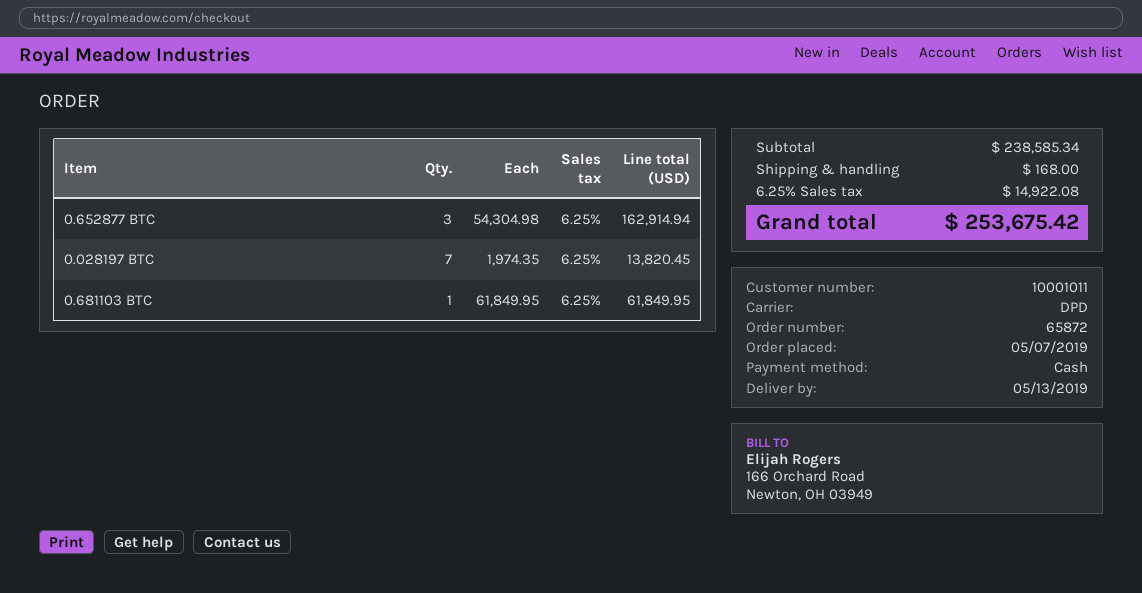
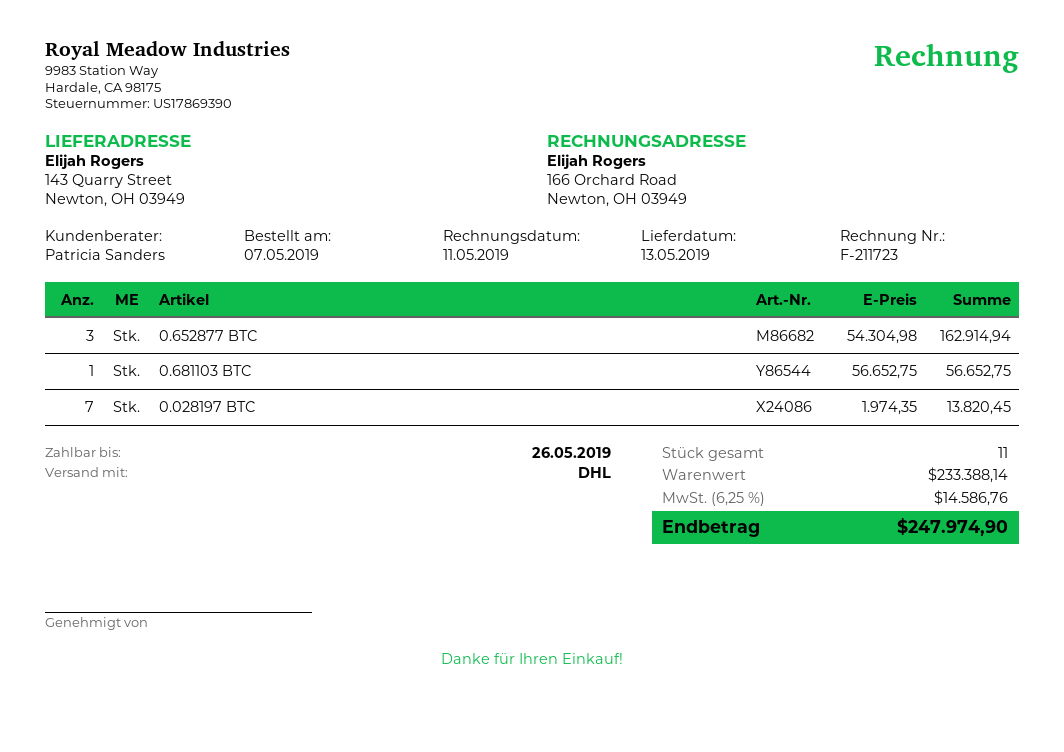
shipping method: DPD -> DHL
0.681103 BTC: 1 x 61849.95 = 61849.95 -> 1 x 56652.75 = 56652.75
subtotal: 238585.34 -> 233388.14
shipping: 168.00 -> none
tax: 6.25% = 14922.08 -> 6.25% = 14586.76
total: 253675.42 -> 247974.90

